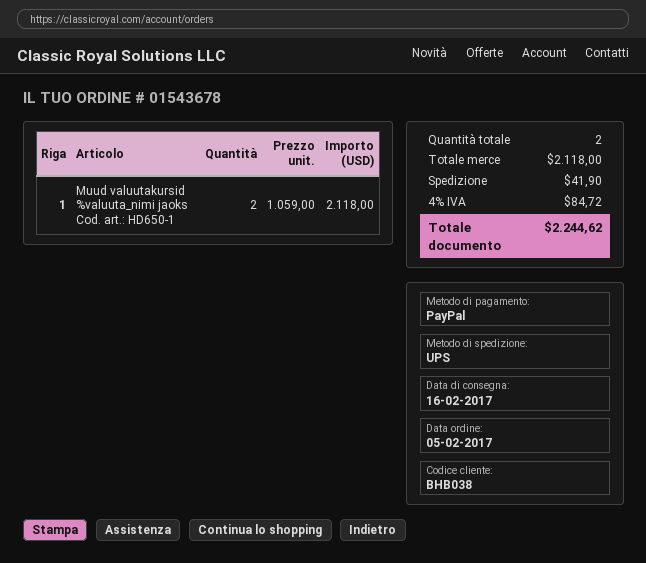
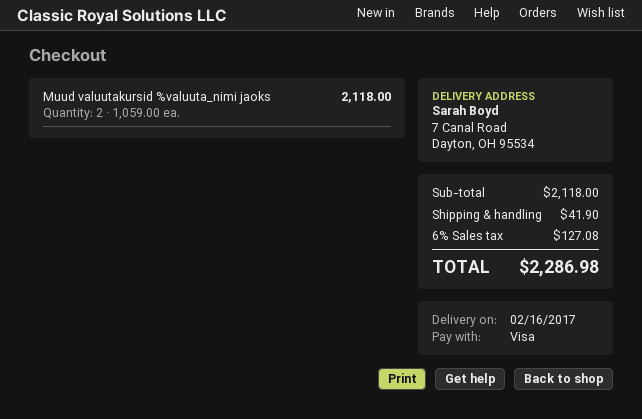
payment method: PayPal -> Visa
tax: 4% = 84.72 -> 6% = 127.08
total: 2244.62 -> 2286.98

